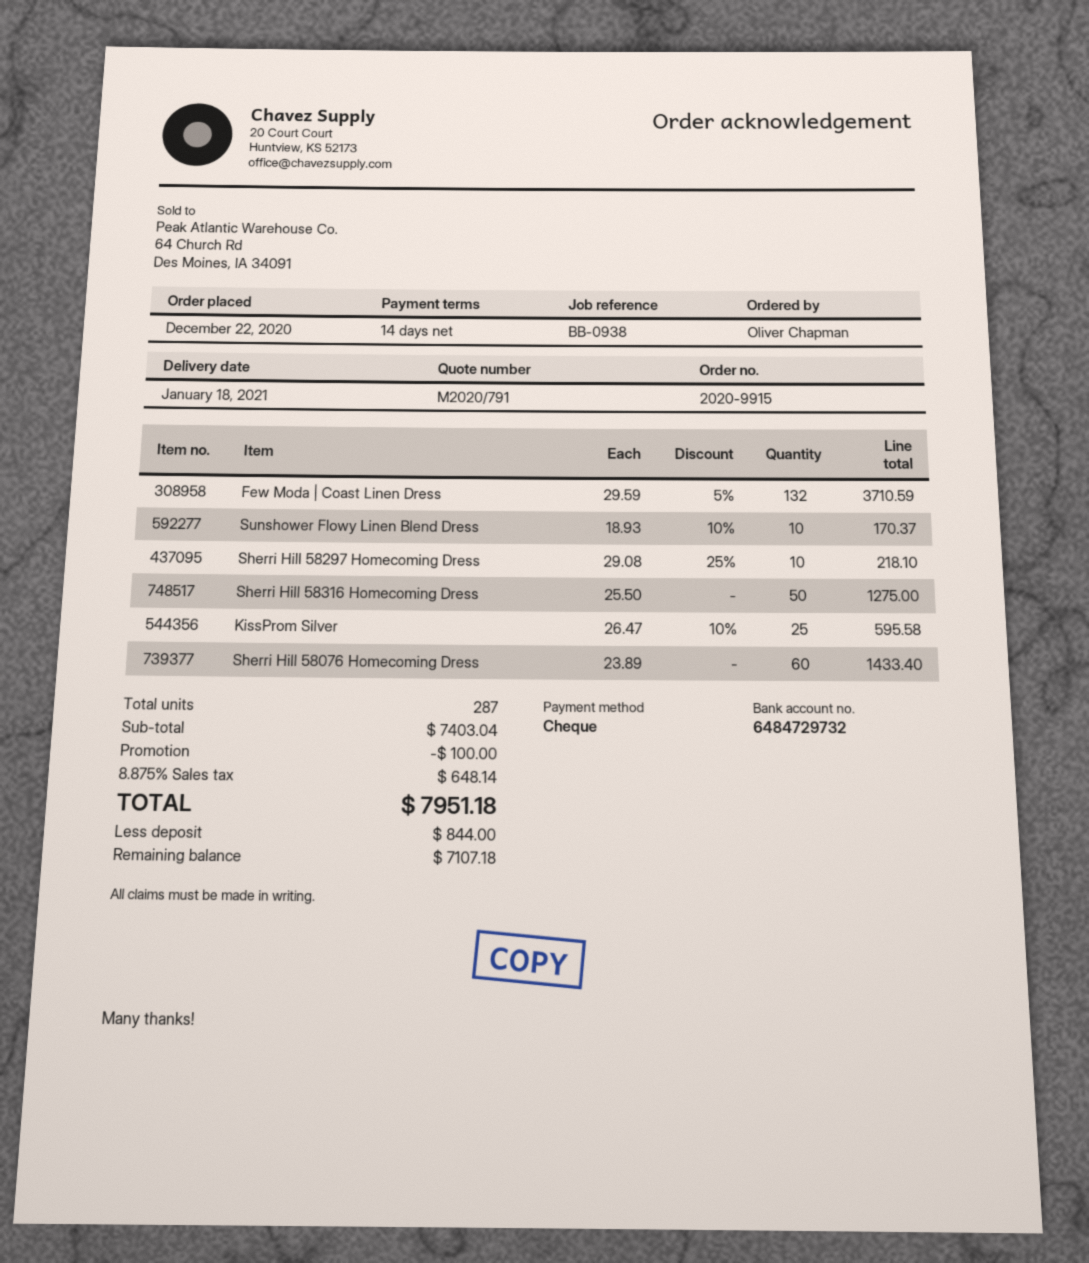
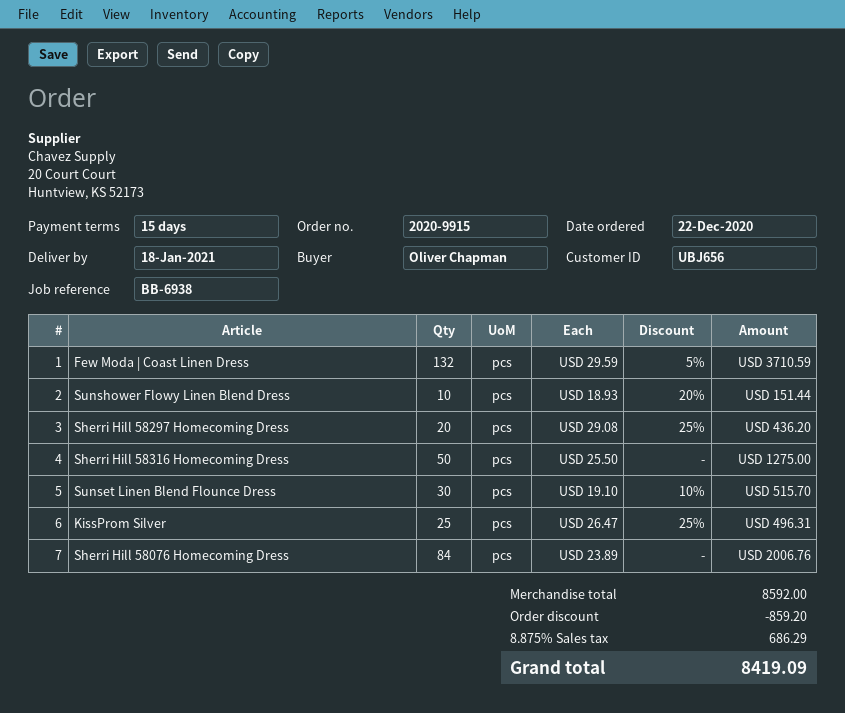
payment terms: 14 days -> 15 days
reference: BB-0938 -> BB-6938
Sunshower Flowy Linen Blend Dress: 10 x 18.93 - 10% = 170.37 -> 10 x 18.93 - 20% = 151.44
Sherri Hill 58297 Homecoming Dress: 10 x 29.08 - 25% = 218.10 -> 20 x 29.08 - 25% = 436.20
KissProm Silver: 25 x 26.47 - 10% = 595.58 -> 25 x 26.47 - 25% = 496.31
Sherri Hill 58076 Homecoming Dress: 60 x 23.89 = 1433.40 -> 84 x 23.89 = 2006.76
Sunset Linen Blend Flounce Dress: none -> 30 x 19.10 - 10% = 515.70
subtotal: 7403.04 -> 8592.00
discount: 100.00 -> 859.20
tax: 8.875% = 648.14 -> 8.875% = 686.29
total: 7951.18 -> 8419.09

